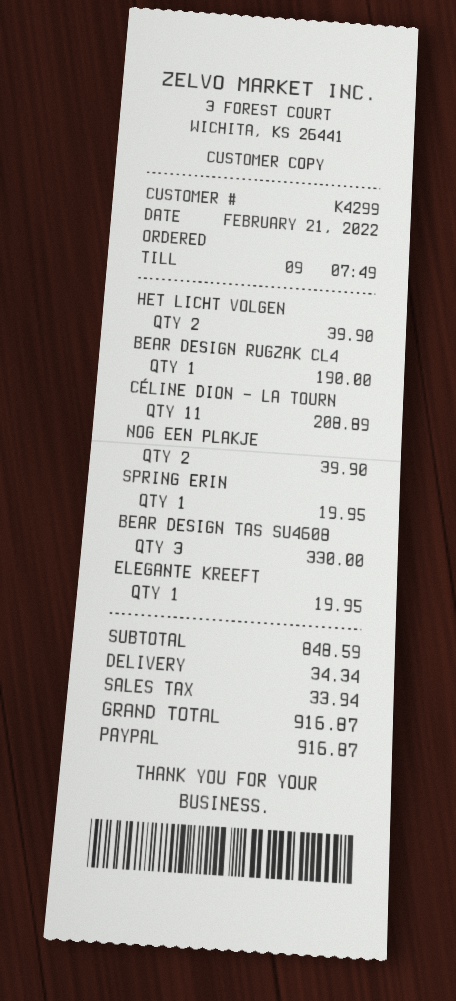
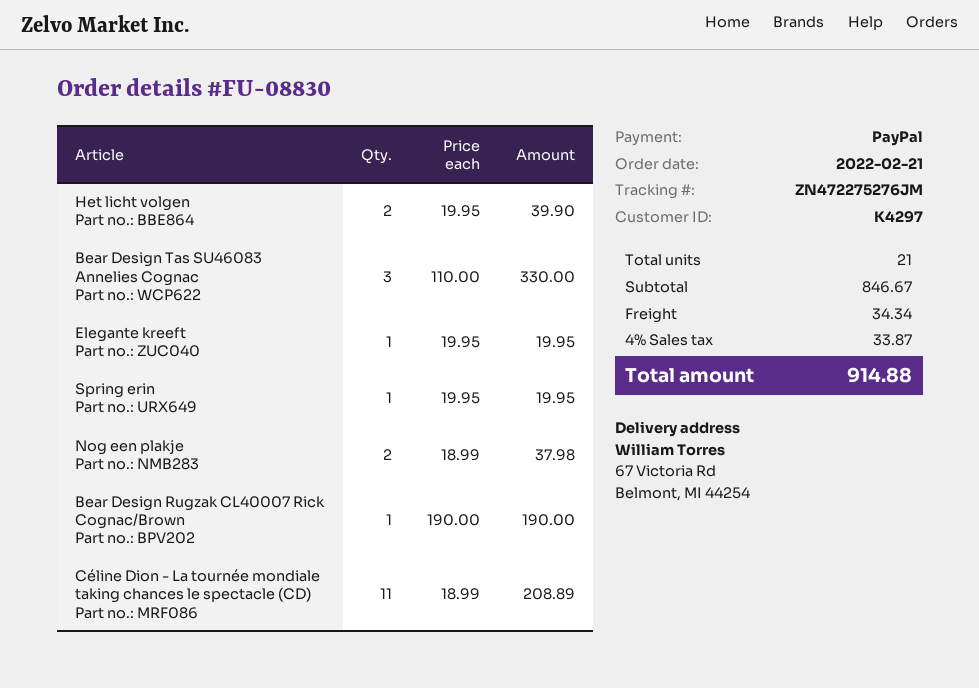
customer number: K4299 -> K4297
NOG EEN PLAKJE: 2 for 39.90 -> 2 for 37.98
subtotal: 848.59 -> 846.67
tax: 33.94 -> 33.87
total: 916.87 -> 914.88

